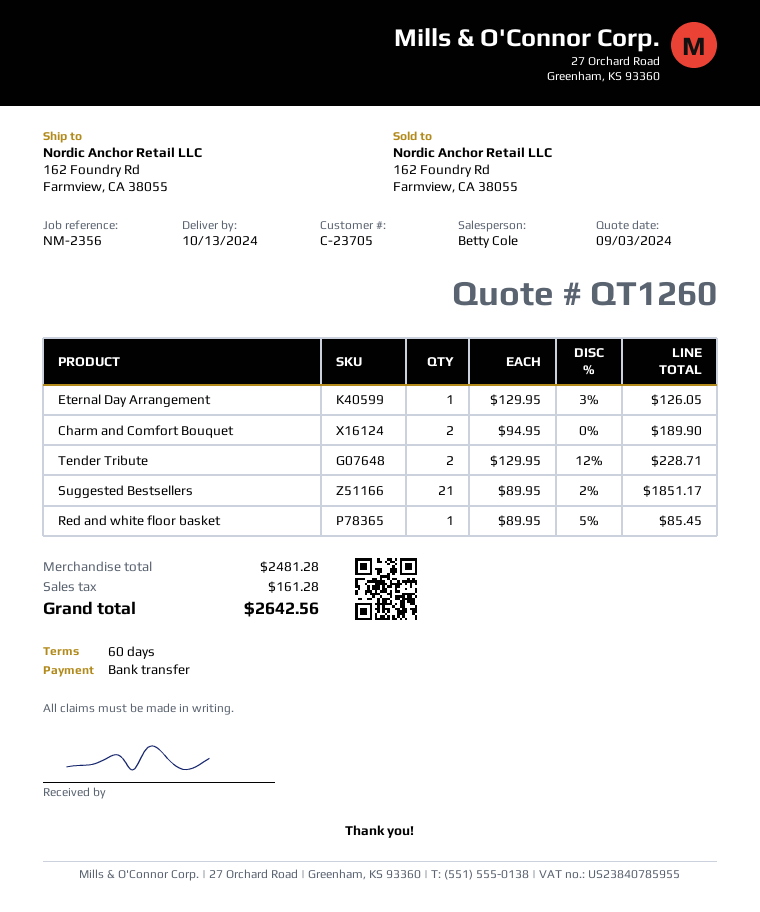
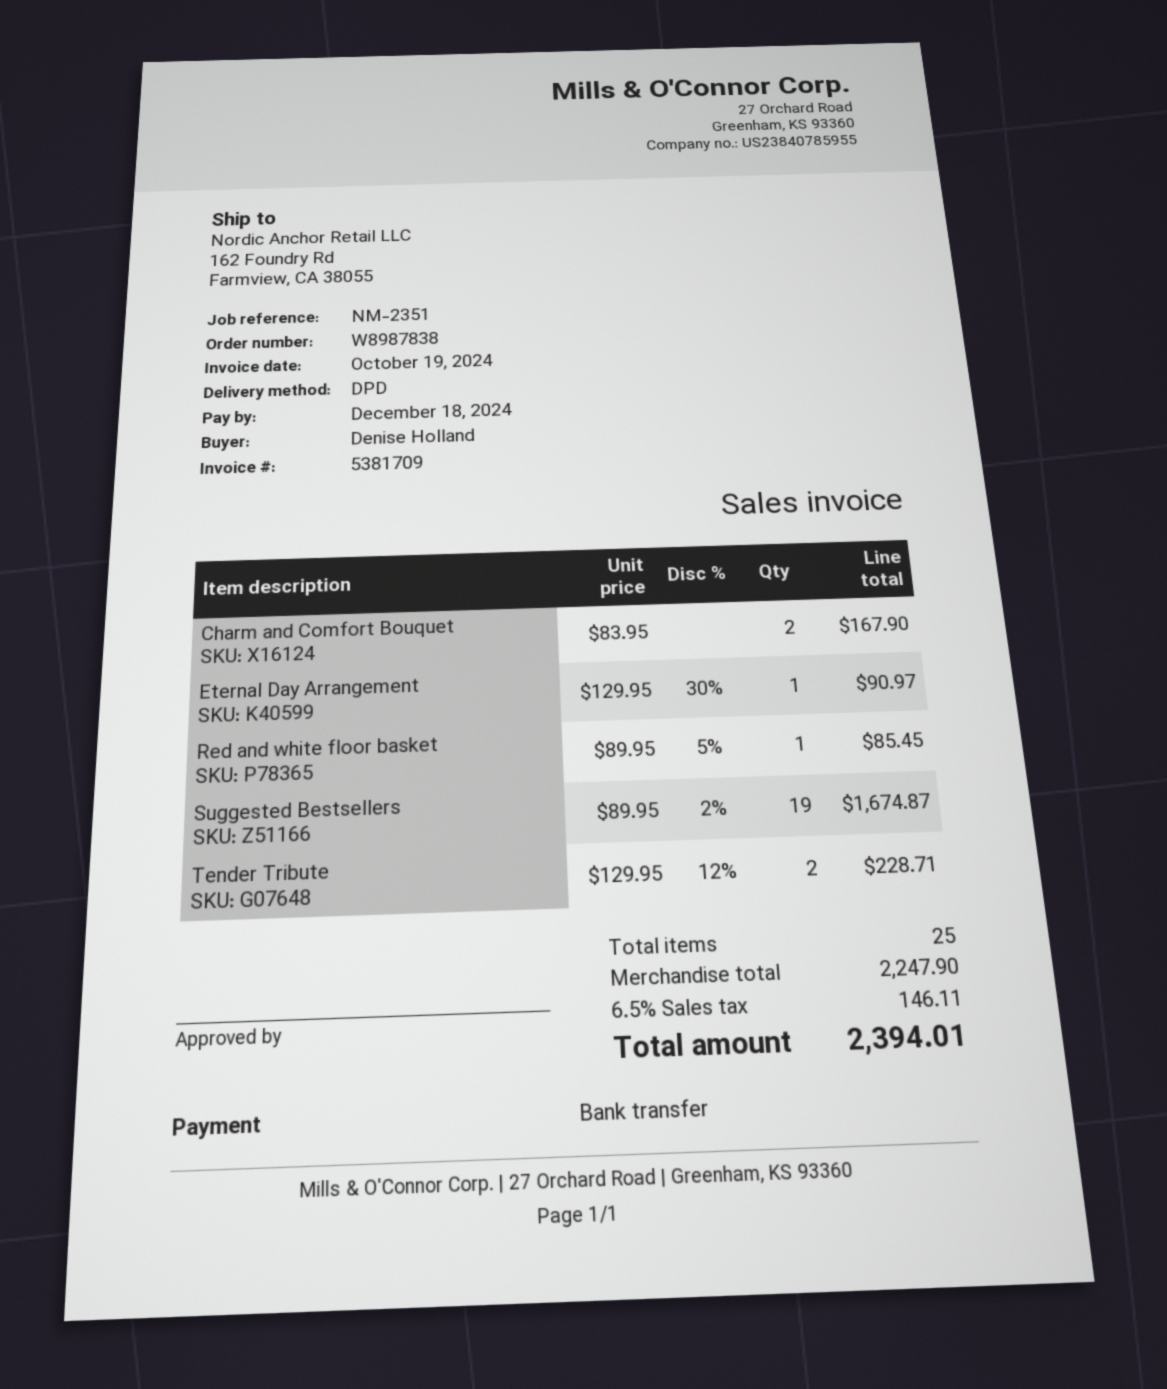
reference: NM-2356 -> NM-2351
Eternal Day Arrangement: 1 x 129.95 - 3% = 126.05 -> 1 x 129.95 - 30% = 90.97
Charm and Comfort Bouquet: 2 x 94.95 = 189.90 -> 2 x 83.95 = 167.90
Suggested Bestsellers: 21 x 89.95 - 2% = 1851.17 -> 19 x 89.95 - 2% = 1674.87
subtotal: 2481.28 -> 2247.90
tax: 161.28 -> 146.11
total: 2642.56 -> 2394.01

